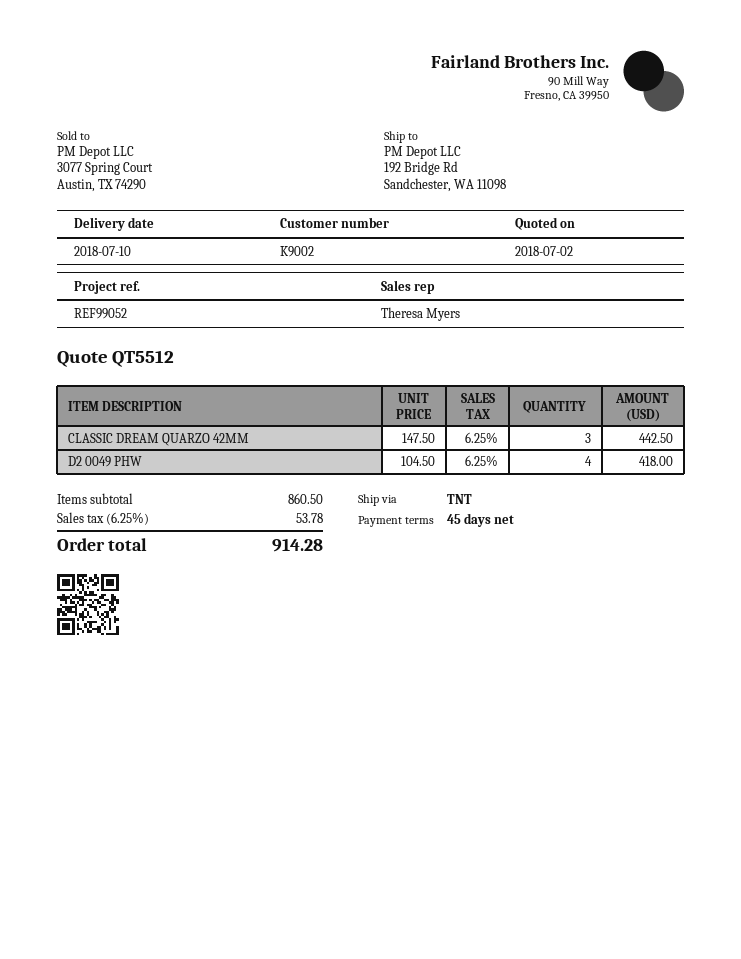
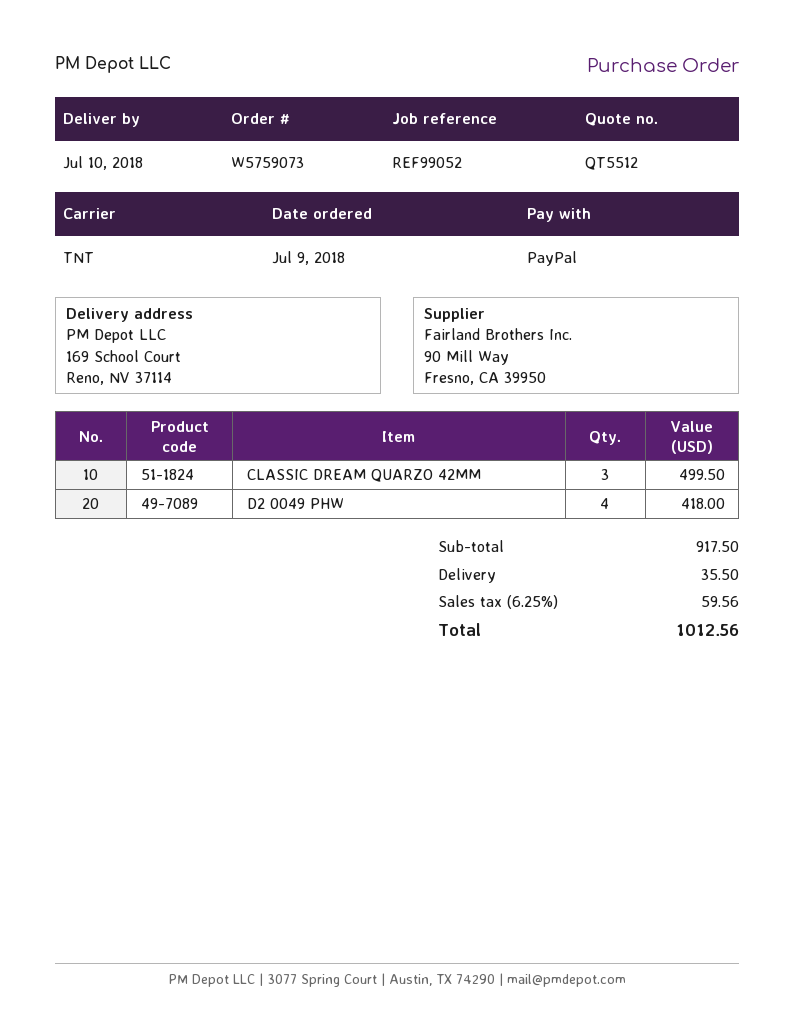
ship to: 192 Bridge Rd, Sandchester, WA 11098 -> 169 School Court, Reno, NV 37114
CLASSIC DREAM QUARZO 42MM: 3 for 442.50 -> 3 for 499.50
subtotal: 860.50 -> 917.50
shipping: none -> 35.50
tax: 6.25% = 53.78 -> 6.25% = 59.56
total: 914.28 -> 1012.56

